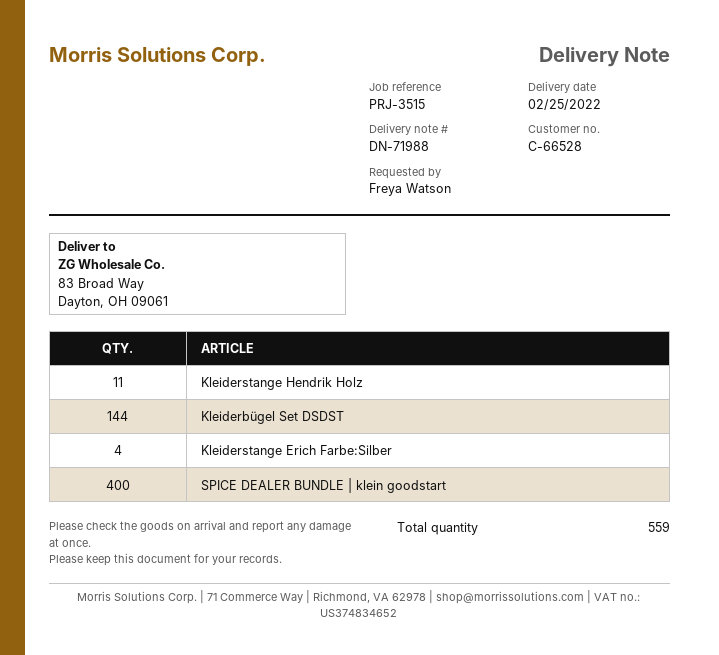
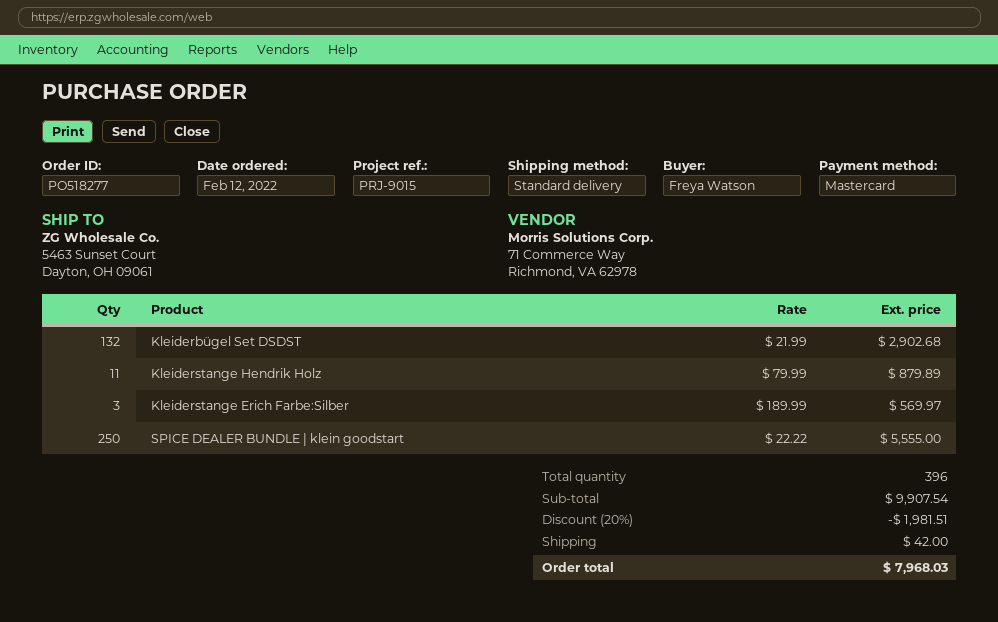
reference: PRJ-3515 -> PRJ-9015
ship to: 83 Broad Way, Dayton, OH 09061 -> 5463 Sunset Court, Dayton, OH 09061
Kleiderbügel Set DSDST: 144 -> 132
Kleiderstange Erich Farbe:Silber: 4 -> 3
SPICE DEALER BUNDLE | klein goodstart: 400 -> 250
total quantity: 559 -> 396

